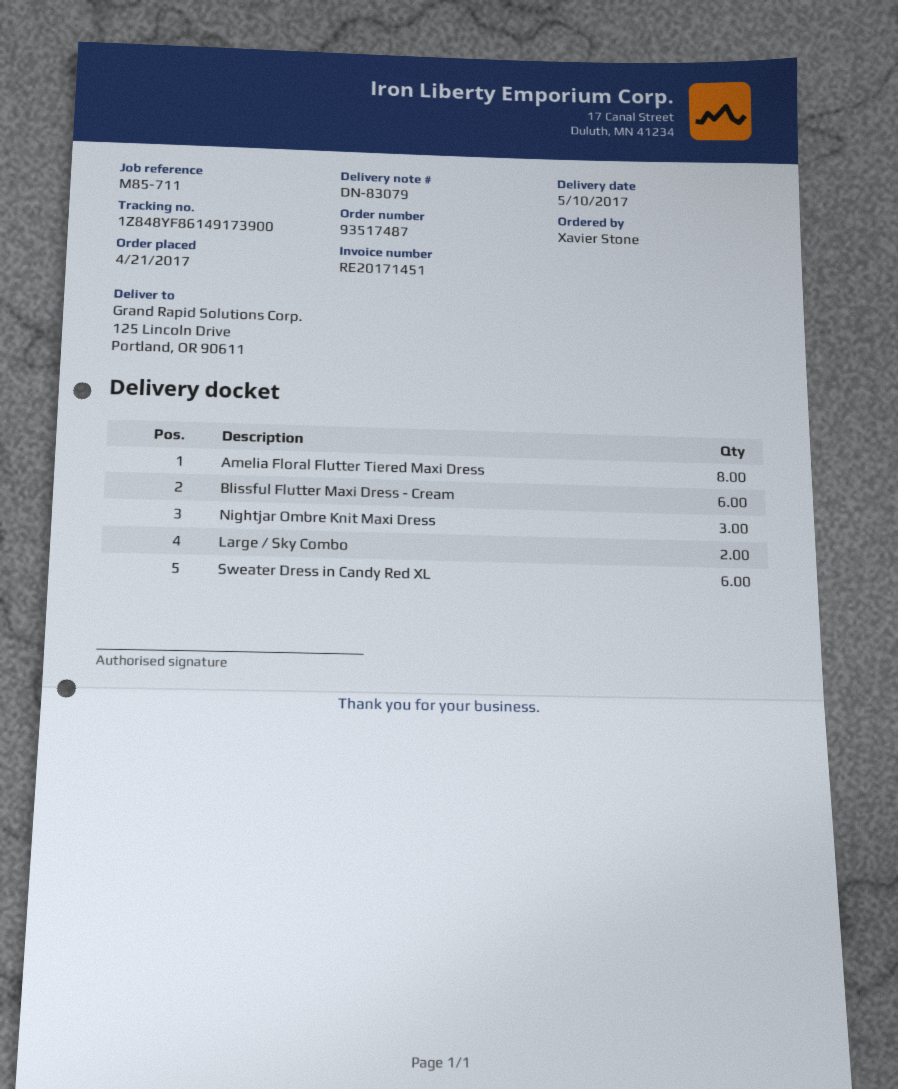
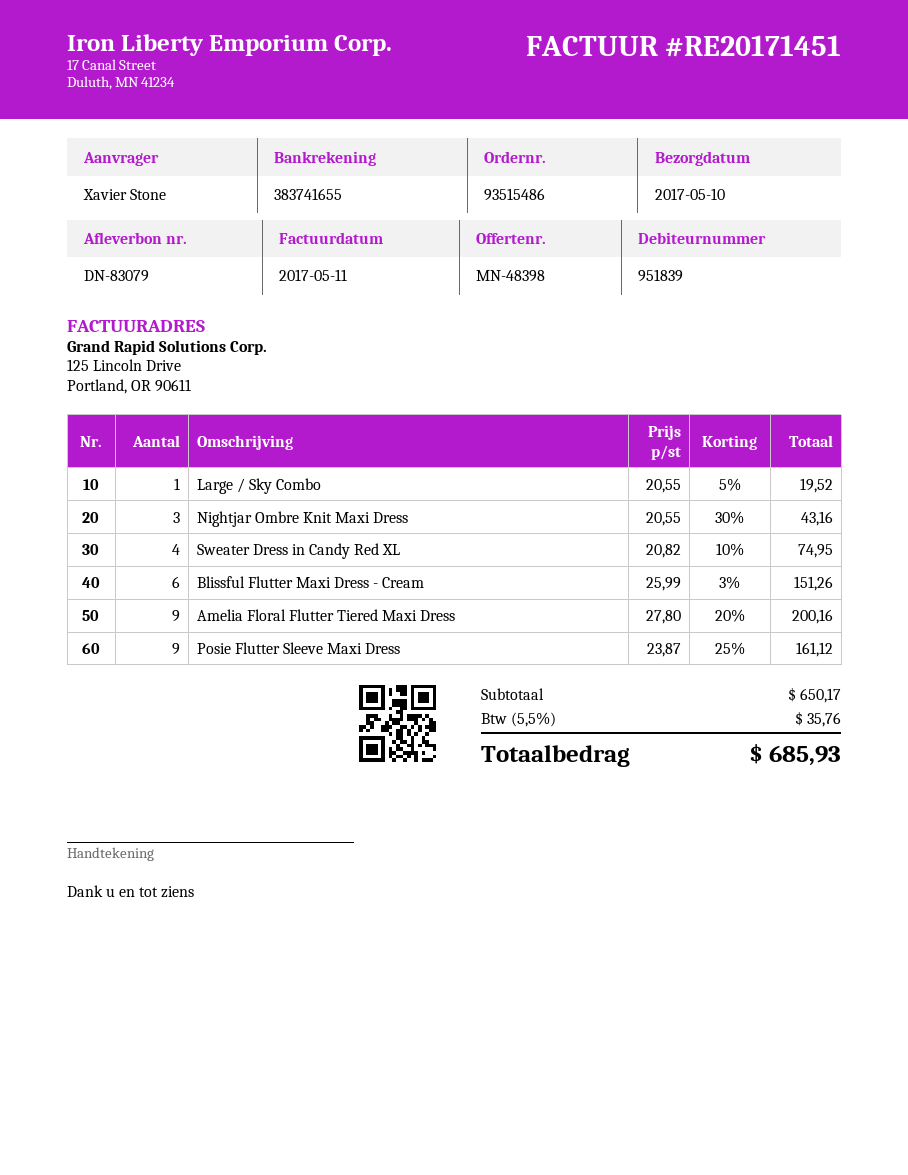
order number: 93517487 -> 93515486
Amelia Floral Flutter Tiered Maxi Dress: 8 -> 9
Large / Sky Combo: 2 -> 1
Sweater Dress in Candy Red XL: 6 -> 4
Posie Flutter Sleeve Maxi Dress: none -> 9

